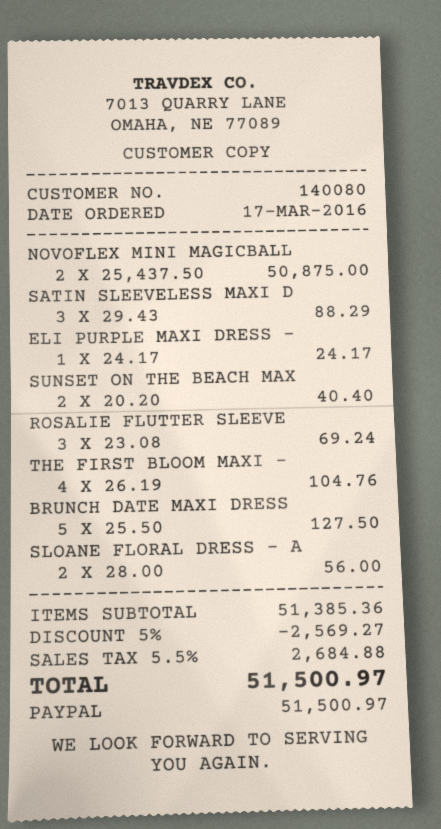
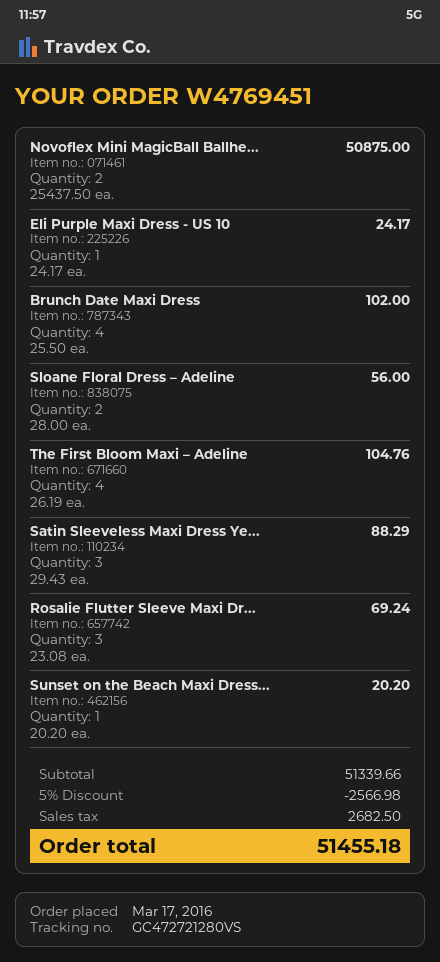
SUNSET ON THE BEACH MAX: 2 x 20.20 = 40.40 -> 1 x 20.20 = 20.20
BRUNCH DATE MAXI DRESS: 5 x 25.50 = 127.50 -> 4 x 25.50 = 102.00
subtotal: 51385.36 -> 51339.66
discount: 5% = 2569.27 -> 5% = 2566.98
tax: 2684.88 -> 2682.50
total: 51500.97 -> 51455.18

